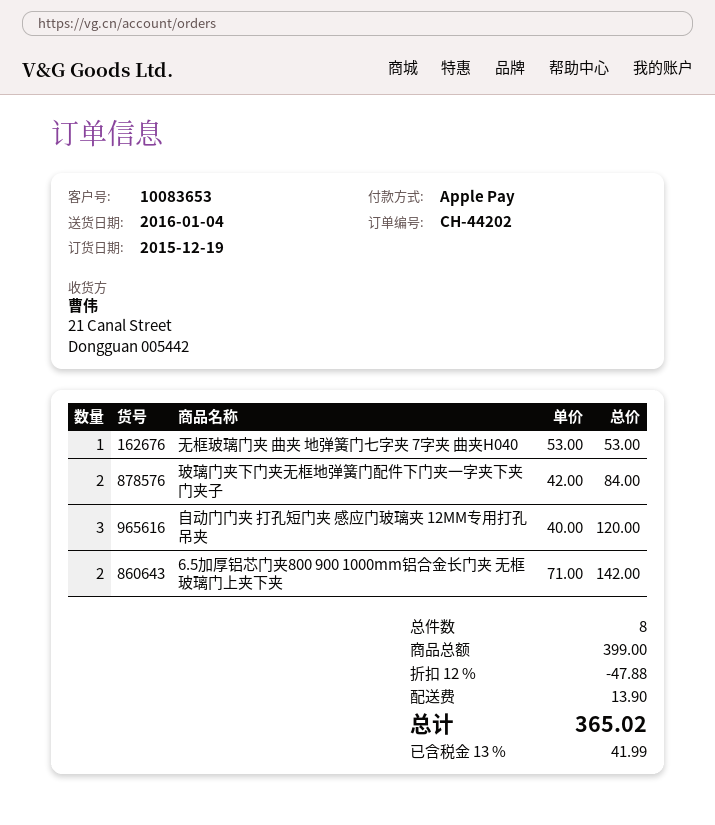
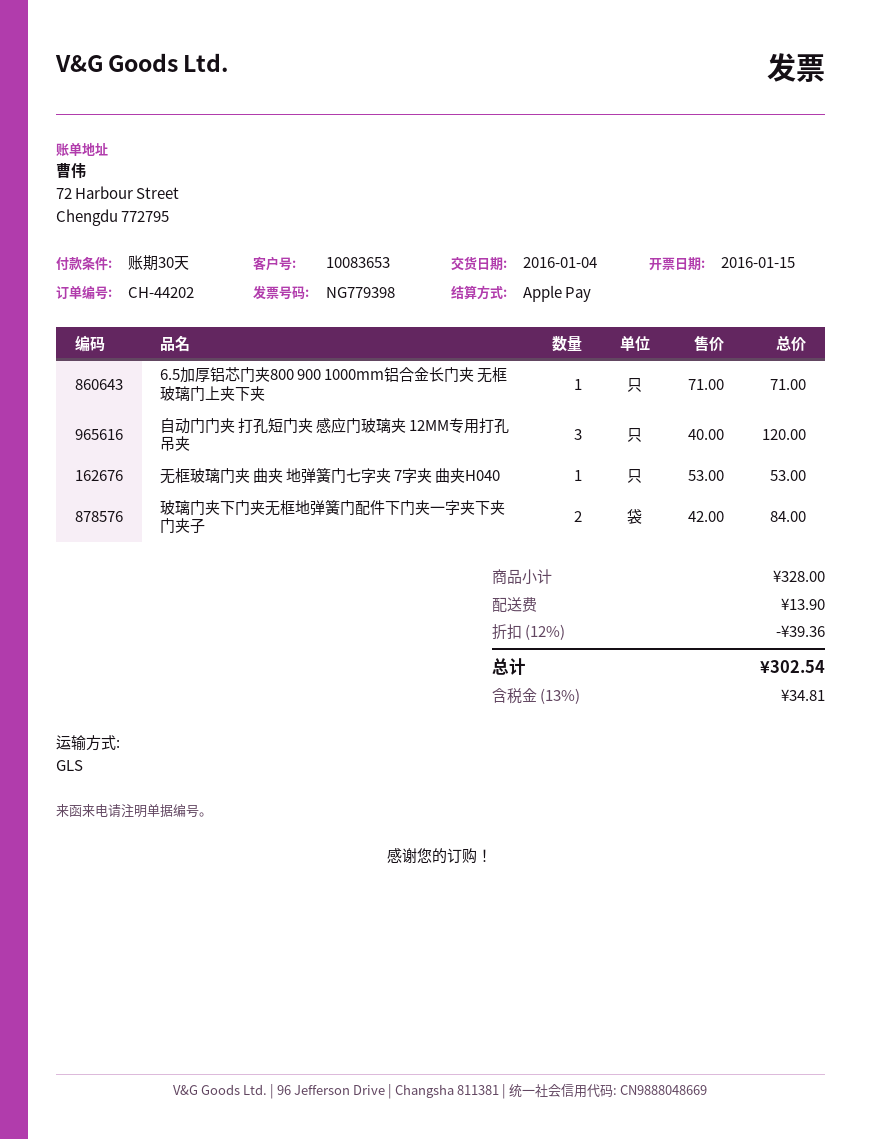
6.5加厚铝芯门夹800 900 1000mm铝合金长门夹 无框玻璃门上夹下夹: 2 x 71.00 = 142.00 -> 1 x 71.00 = 71.00
subtotal: 399.00 -> 328.00
discount: 12% = 47.88 -> 12% = 39.36
tax: 13% = 41.99 -> 13% = 34.81
total: 365.02 -> 302.54

